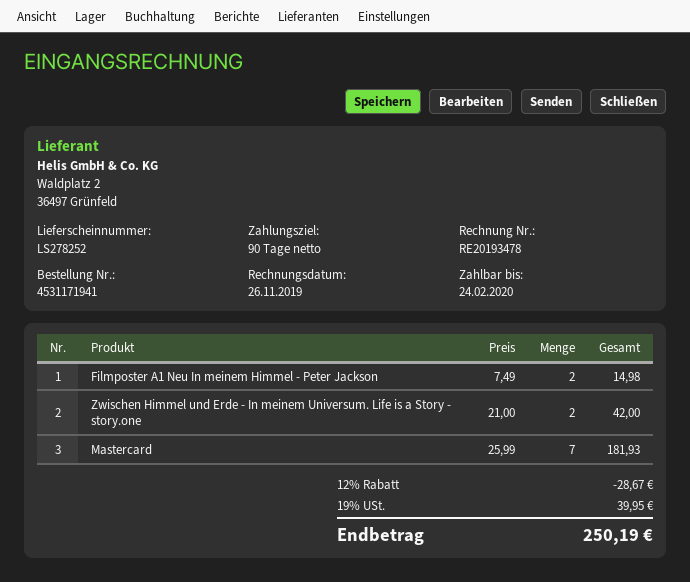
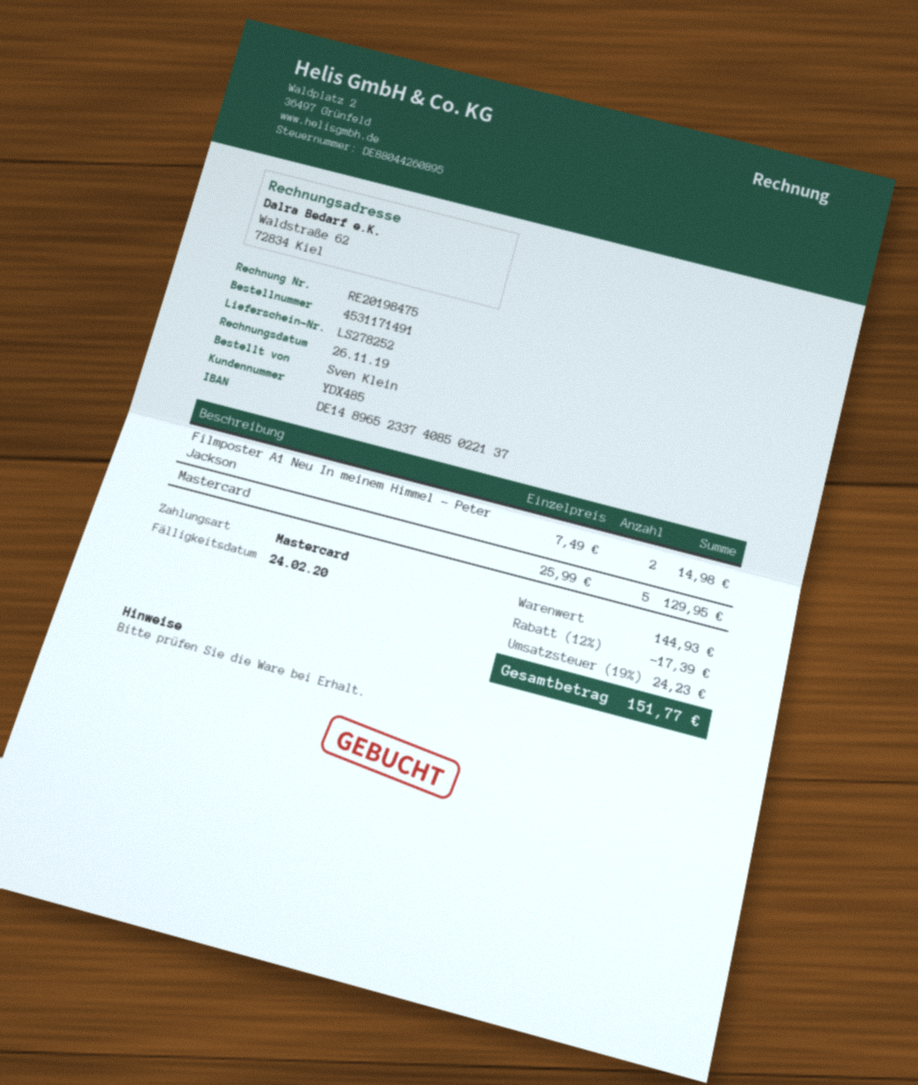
order number: 4531171941 -> 4531171491
invoice number: RE20193478 -> RE20198475
Zwischen Himmel und Erde - In meinem Universum. Life is a Story - story.one: 2 x 21.00 = 42.00 -> none
Mastercard: 7 x 25.99 = 181.93 -> 5 x 25.99 = 129.95
discount: 12% = 28.67 -> 12% = 17.39
tax: 19% = 39.95 -> 19% = 24.23
total: 250.19 -> 151.77

